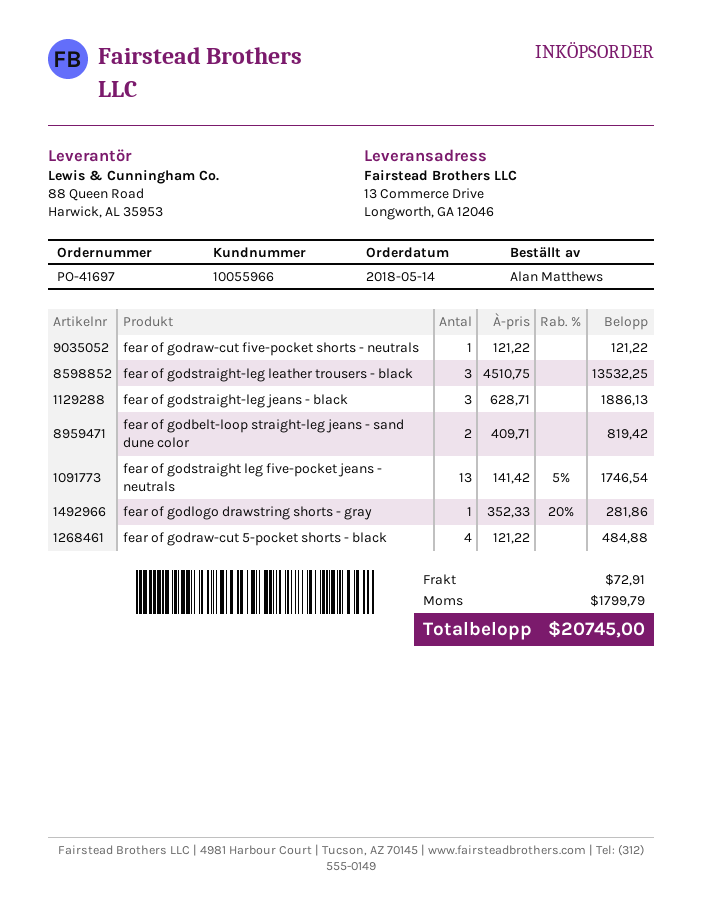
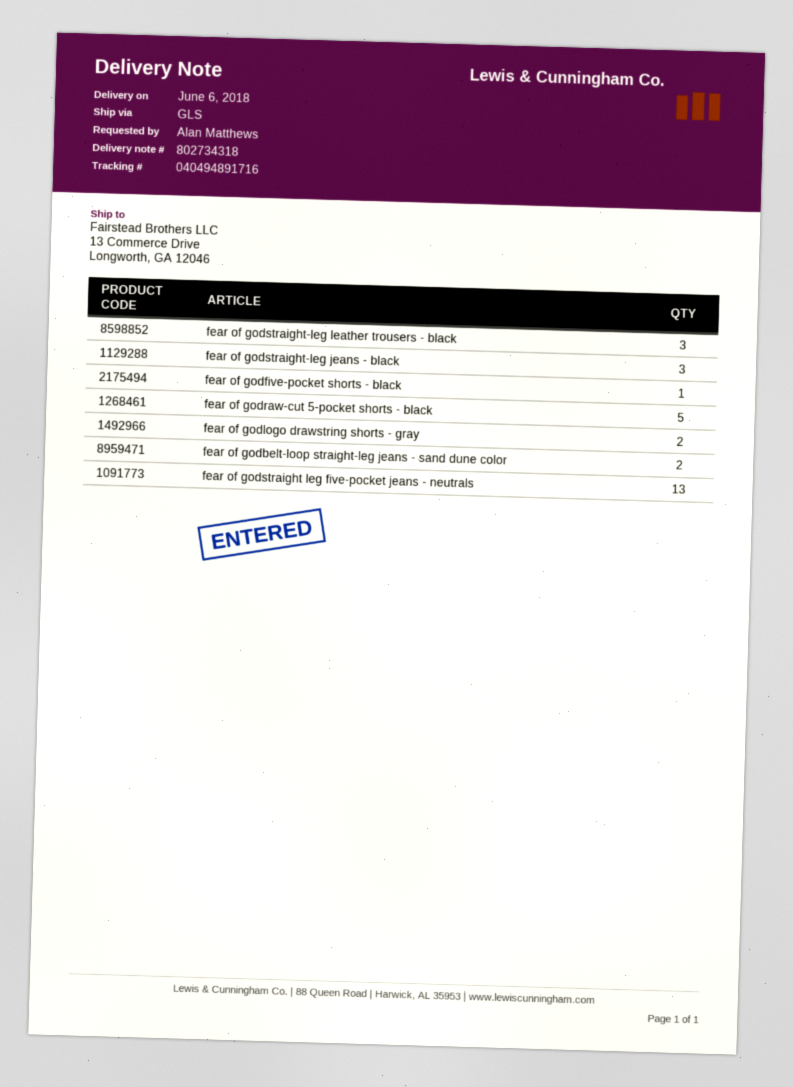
fear of godraw-cut five-pocket shorts - neutrals: 1 -> none
fear of godlogo drawstring shorts - gray: 1 -> 2
fear of godraw-cut 5-pocket shorts - black: 4 -> 5
fear of godfive-pocket shorts - black: none -> 1

